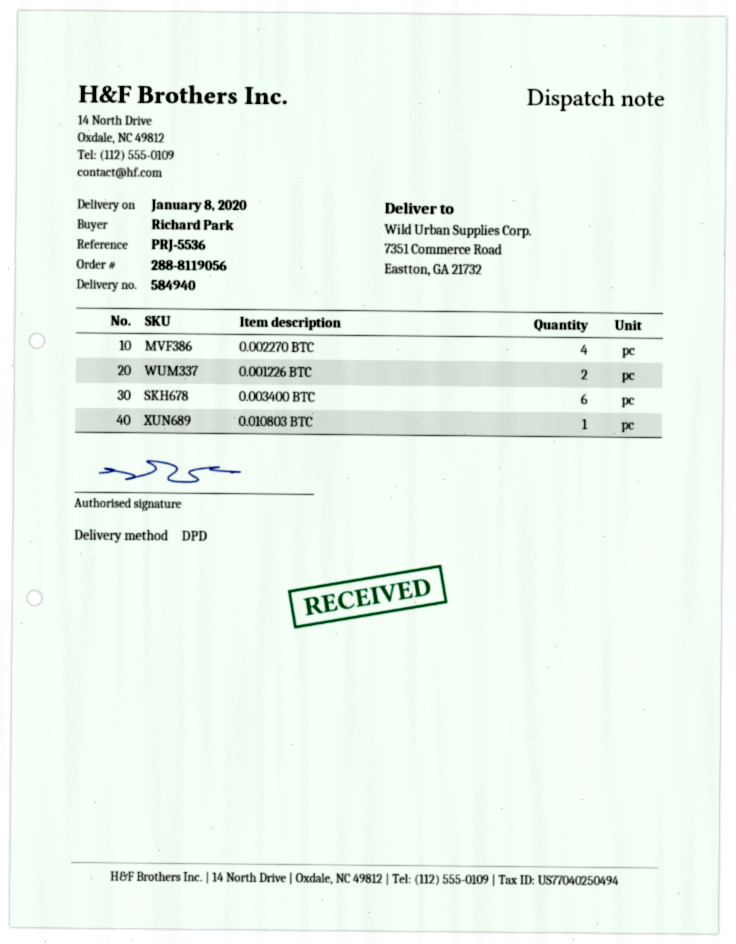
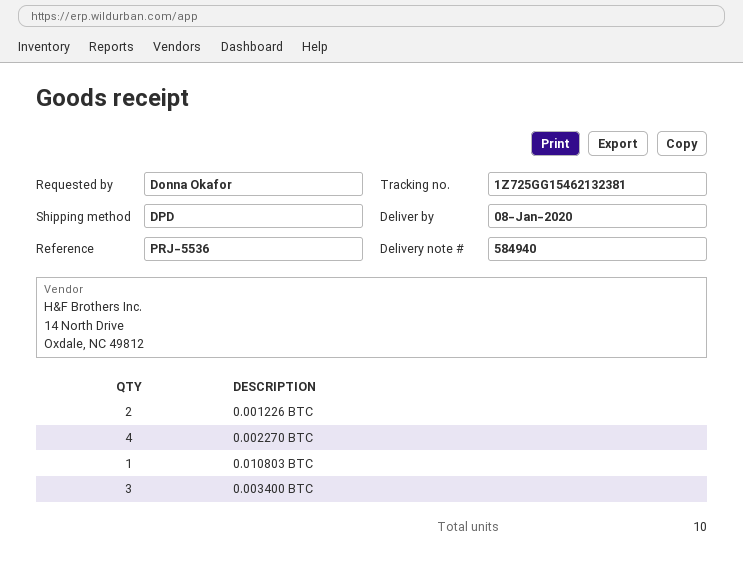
ordered by: Richard Park -> Donna Okafor
0.003400 BTC: 6 -> 3

